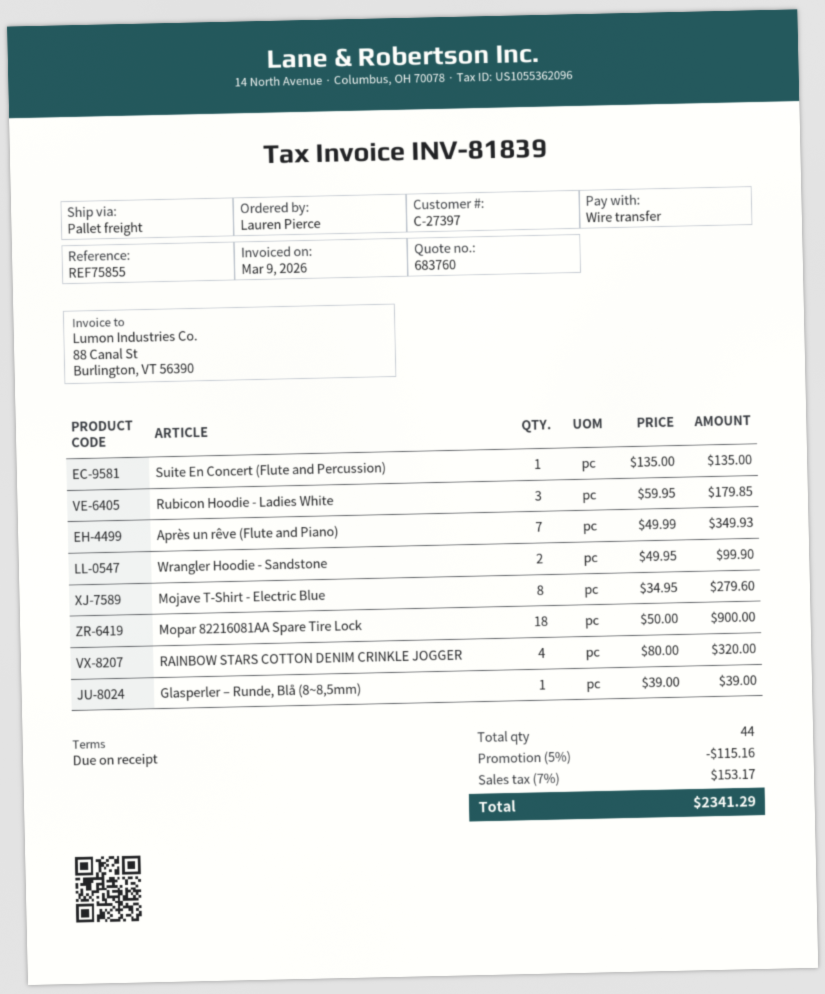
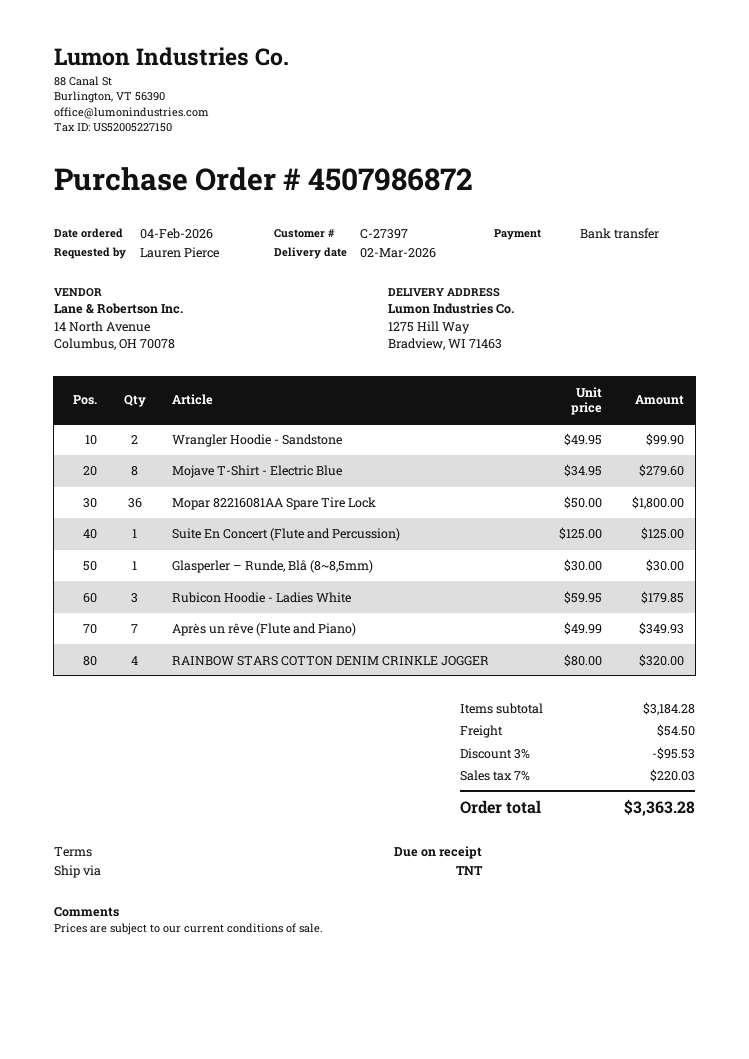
shipping method: pallet freight -> TNT
Suite En Concert (Flute and Percussion): 1 x 135.00 = 135.00 -> 1 x 125.00 = 125.00
Mopar 82216081AA Spare Tire Lock: 18 x 50.00 = 900.00 -> 36 x 50.00 = 1800.00
Glasperler – Runde, Blå (8~8,5mm): 1 x 39.00 = 39.00 -> 1 x 30.00 = 30.00
discount: 5% = 115.16 -> 3% = 95.53
shipping: none -> 54.50
tax: 7% = 153.17 -> 7% = 220.03
total: 2341.29 -> 3363.28

